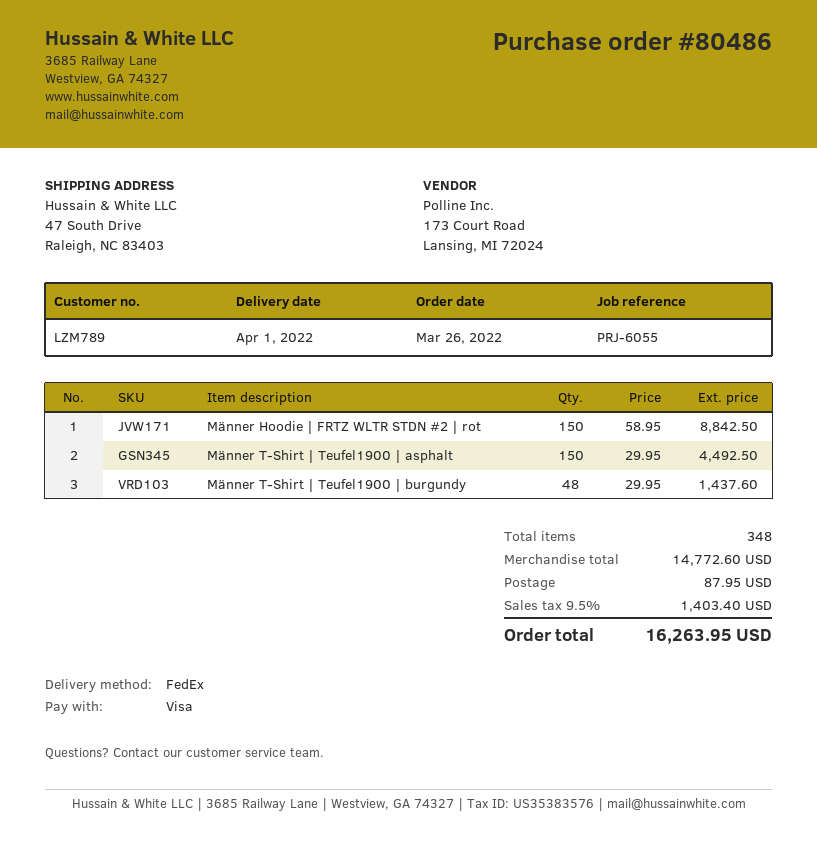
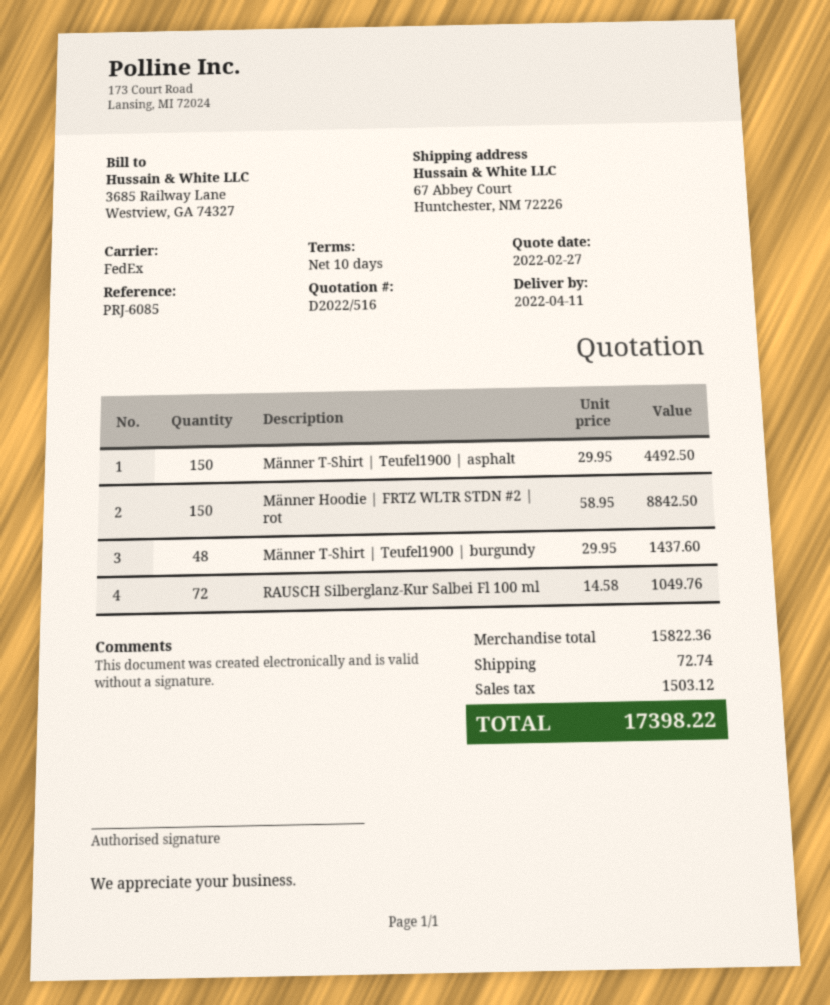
delivery date: 2022-04-01 -> 2022-04-11
reference: PRJ-6055 -> PRJ-6085
ship to: 47 South Drive, Raleigh, NC 83403 -> 67 Abbey Court, Huntchester, NM 72226
RAUSCH Silberglanz-Kur Salbei Fl 100 ml: none -> 72 x 14.58 = 1049.76
subtotal: 14772.60 -> 15822.36
shipping: 87.95 -> 72.74
tax: 1403.40 -> 1503.12
total: 16263.95 -> 17398.22

